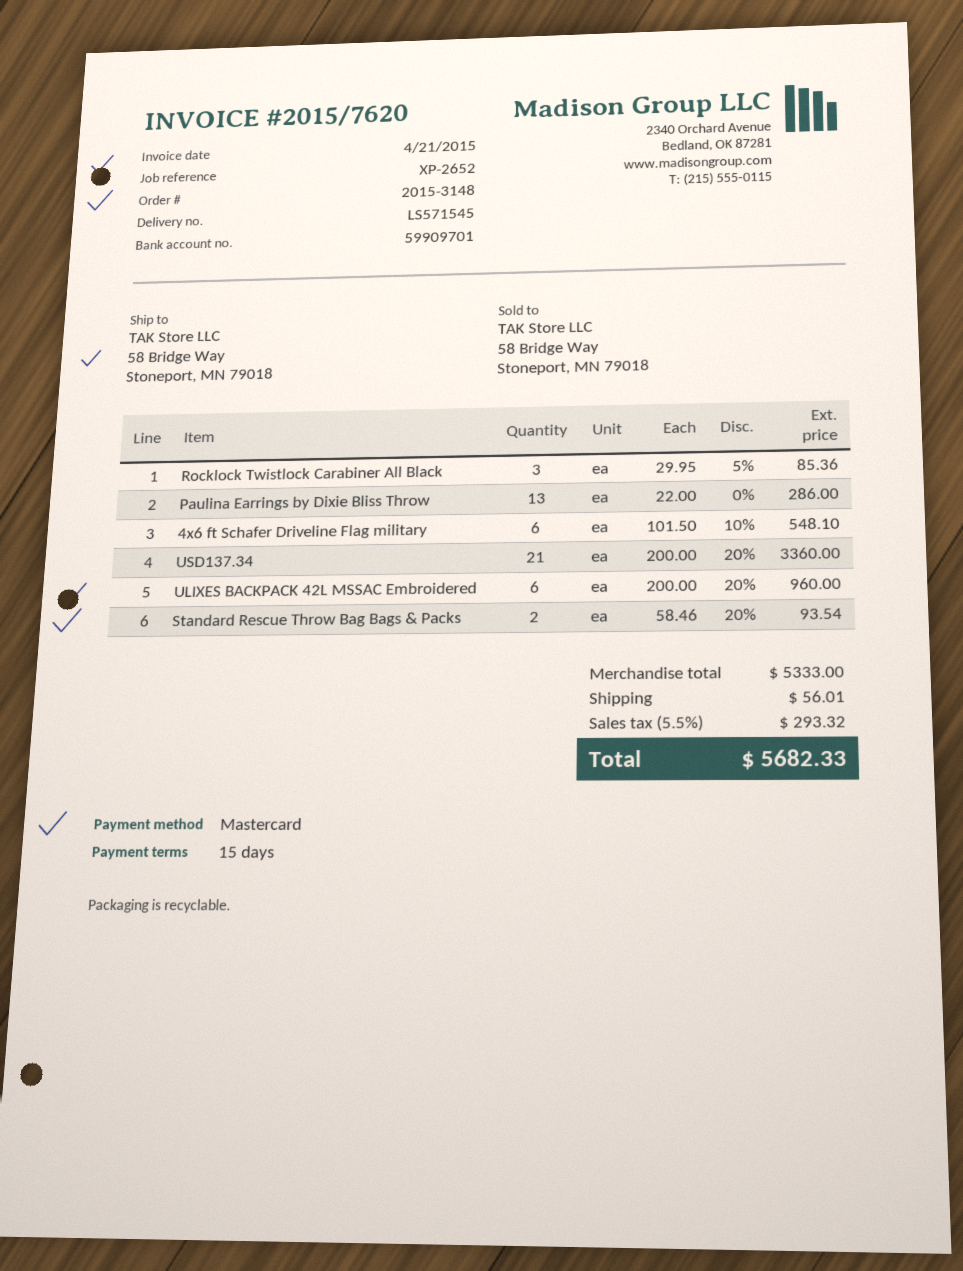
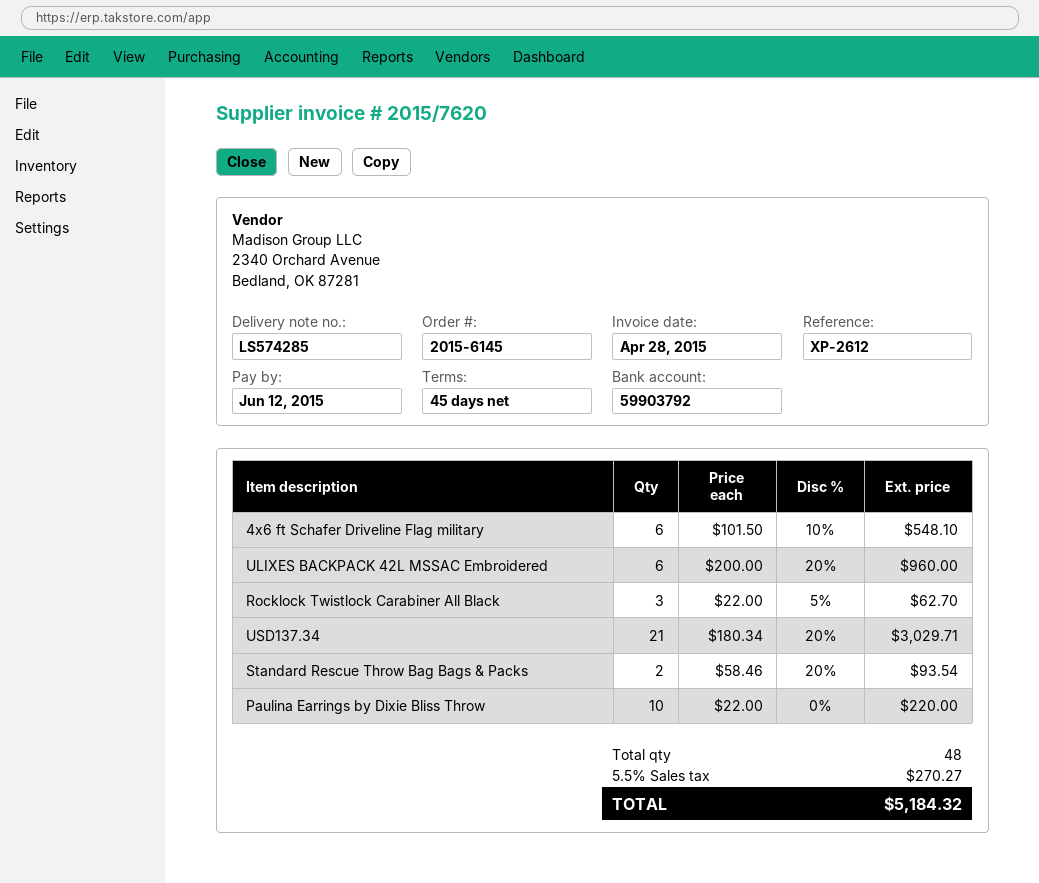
order number: 2015-3148 -> 2015-6145
delivery note number: LS571545 -> LS574285
invoice date: 2015-04-21 -> 2015-04-28
payment terms: 15 days -> 45 days
reference: XP-2652 -> XP-2612
bank account: 59909701 -> 59903792
Rocklock Twistlock Carabiner All Black: 3 x 29.95 - 5% = 85.36 -> 3 x 22.00 - 5% = 62.70
Paulina Earrings by Dixie Bliss Throw: 13 x 22.00 = 286.00 -> 10 x 22.00 = 220.00
USD137.34: 21 x 200.00 - 20% = 3360.00 -> 21 x 180.34 - 20% = 3029.71
shipping: 56.01 -> none
tax: 5.5% = 293.32 -> 5.5% = 270.27
total: 5682.33 -> 5184.32

